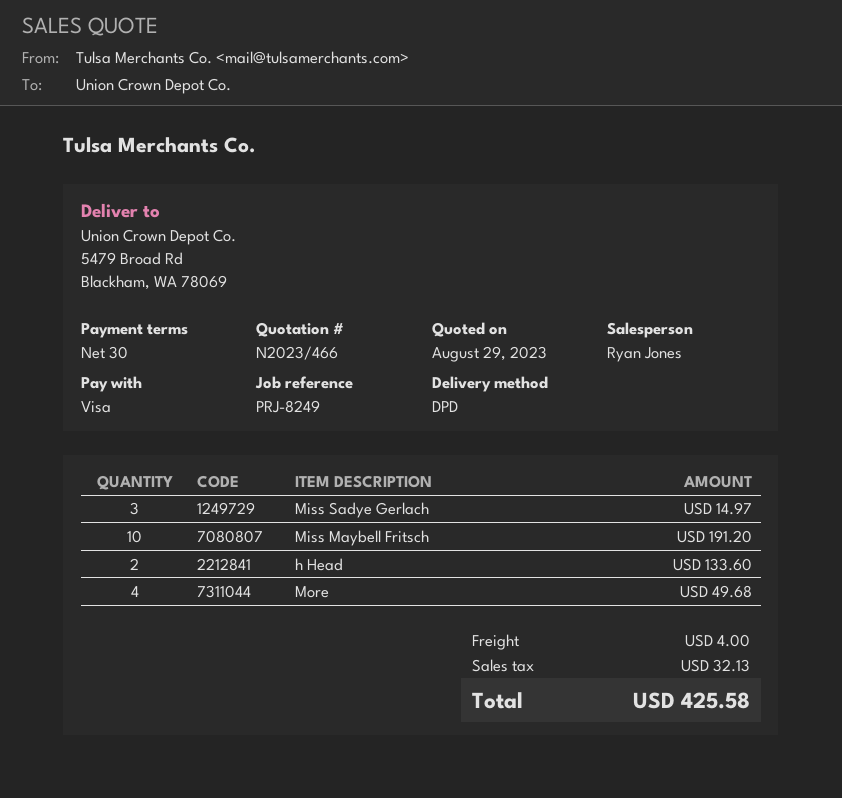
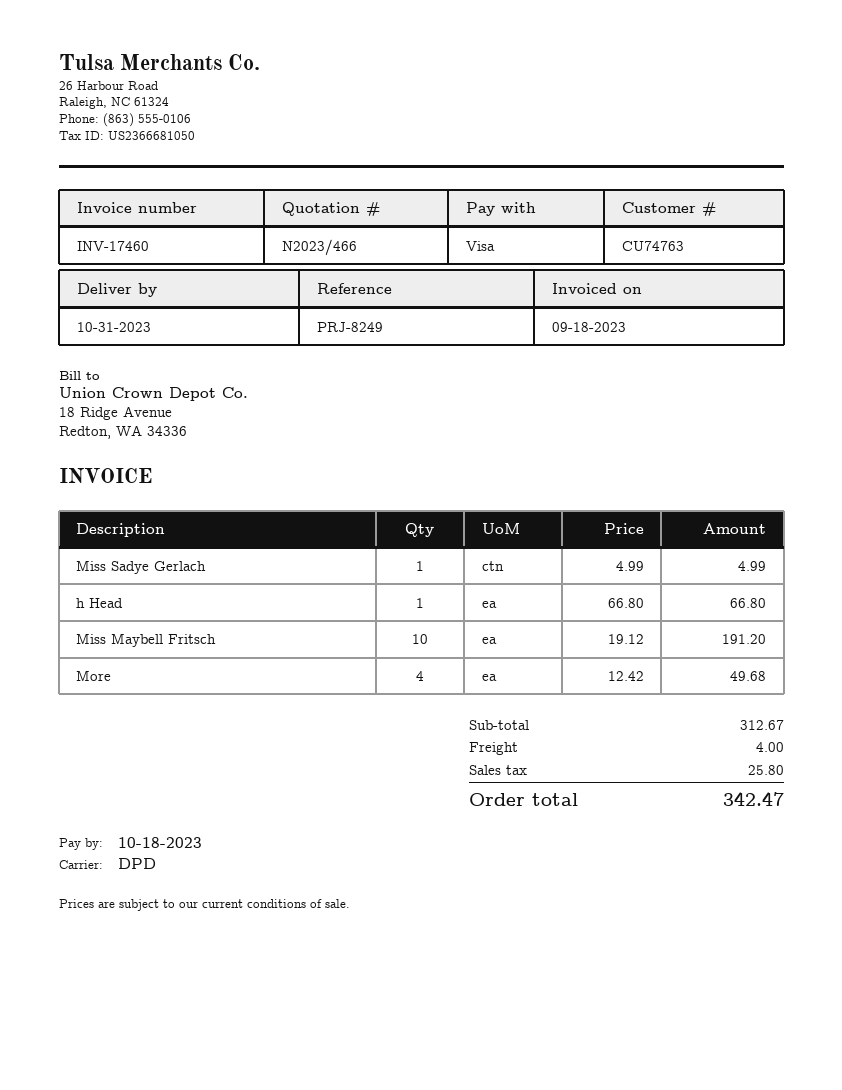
Miss Sadye Gerlach: 3 for 14.97 -> 1 for 4.99
h Head: 2 for 133.60 -> 1 for 66.80
tax: 32.13 -> 25.80
total: 425.58 -> 342.47

